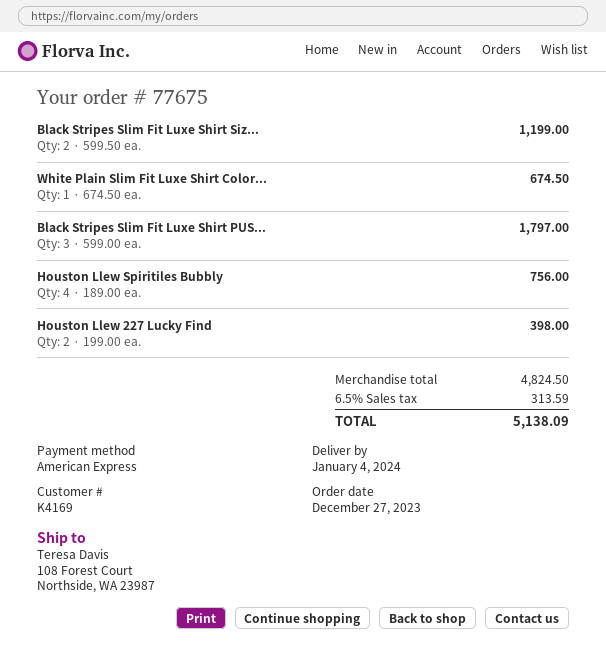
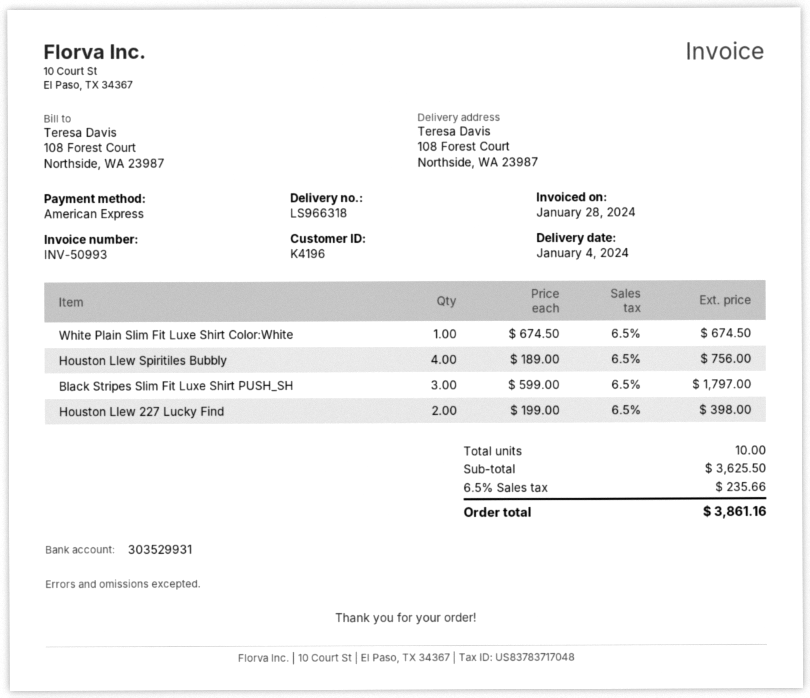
customer number: K4169 -> K4196
Black Stripes Slim Fit Luxe Shirt Siz...: 2 x 599.50 = 1199.00 -> none
subtotal: 4824.50 -> 3625.50
tax: 6.5% = 313.59 -> 6.5% = 235.66
total: 5138.09 -> 3861.16

